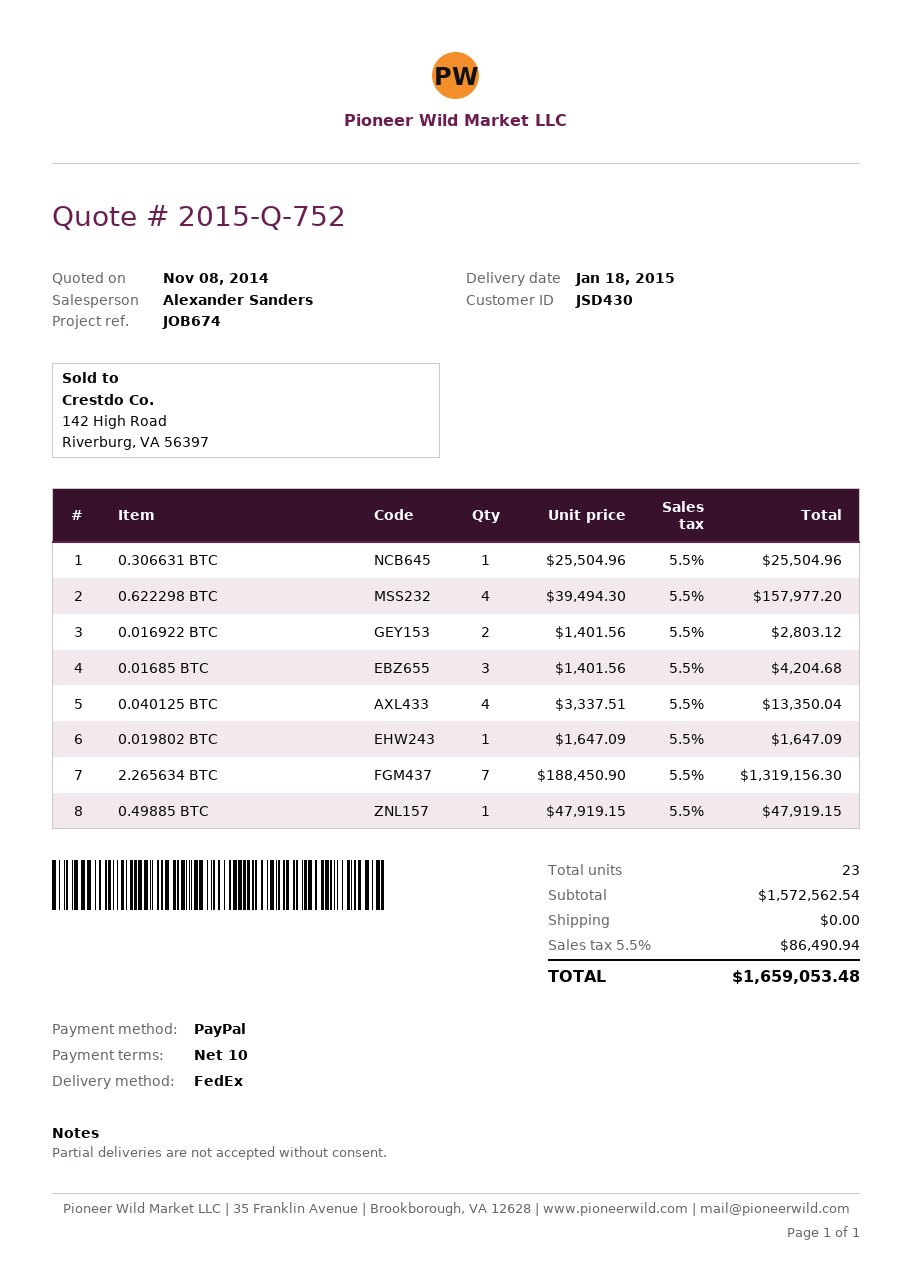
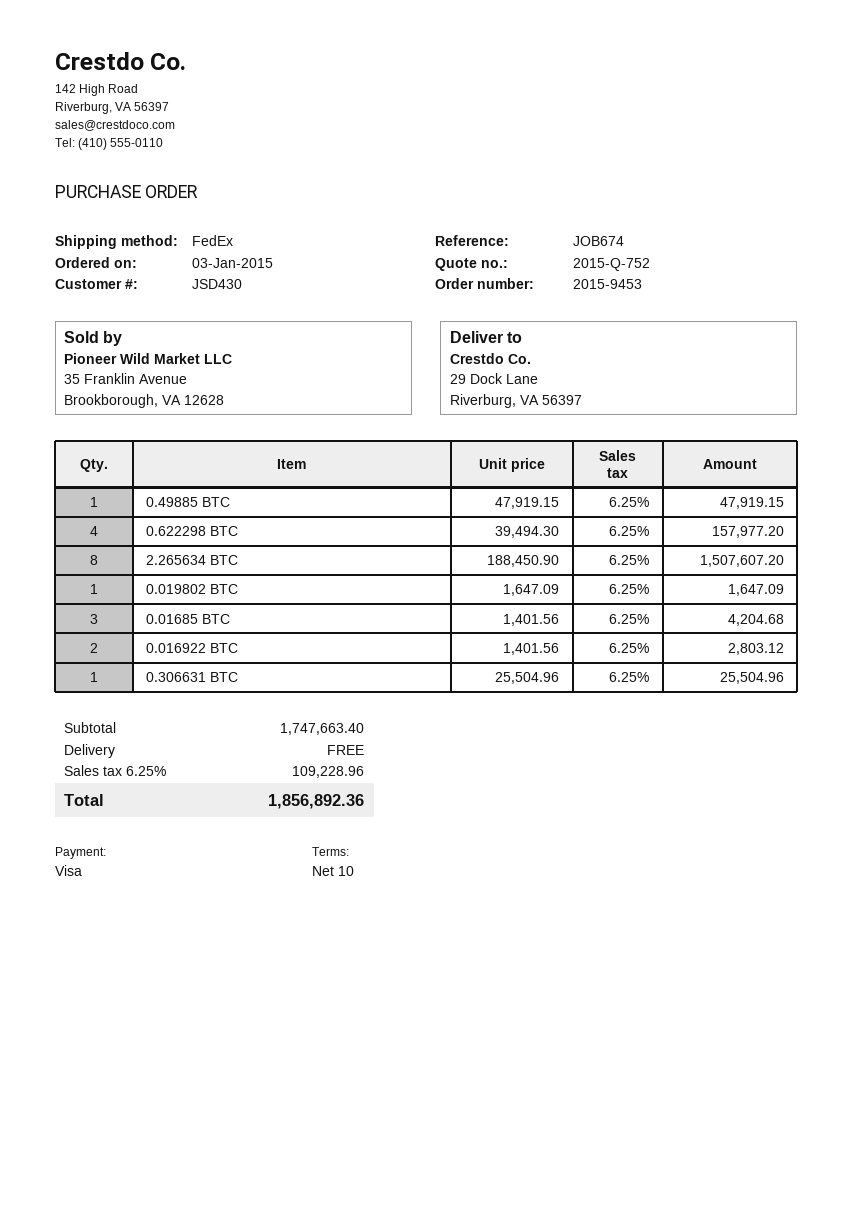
payment method: PayPal -> Visa
0.040125 BTC: 4 x 3337.51 = 13350.04 -> none
2.265634 BTC: 7 x 188450.90 = 1319156.30 -> 8 x 188450.90 = 1507607.20
subtotal: 1572562.54 -> 1747663.40
tax: 5.5% = 86490.94 -> 6.25% = 109228.96
total: 1659053.48 -> 1856892.36

